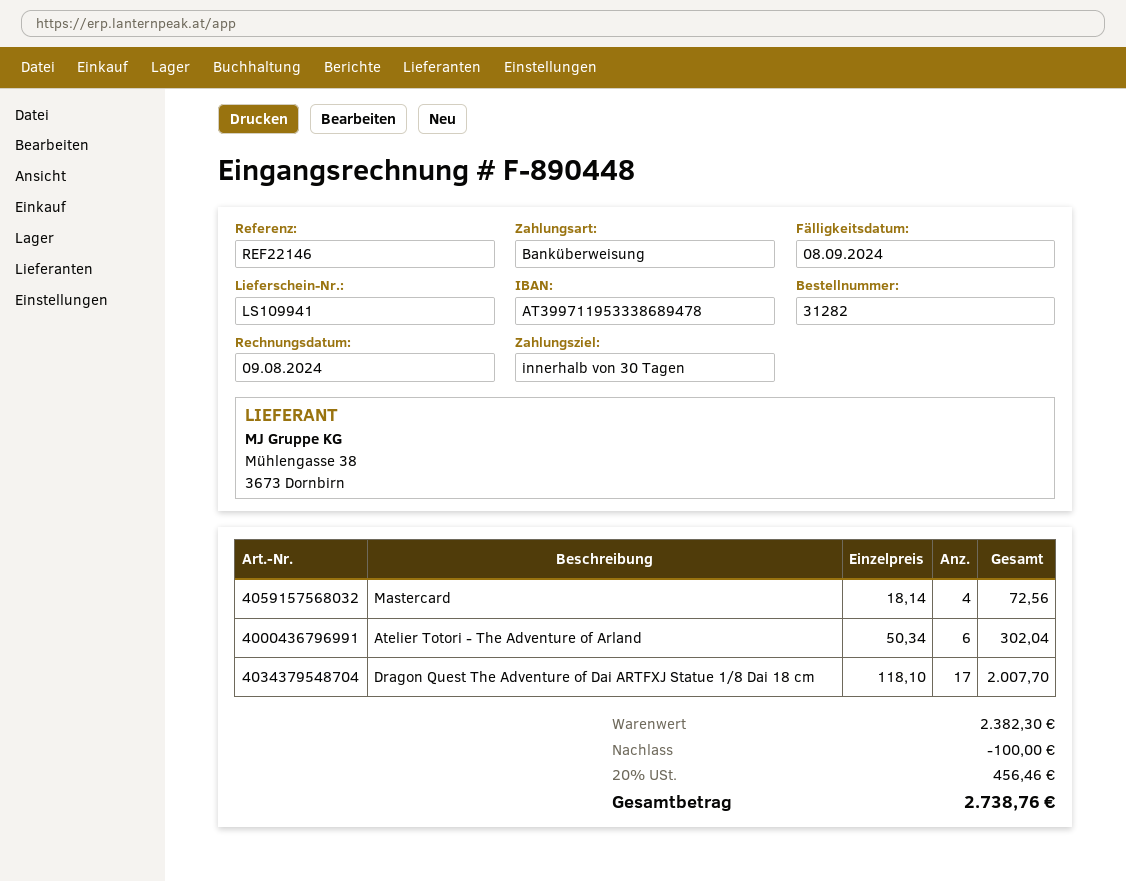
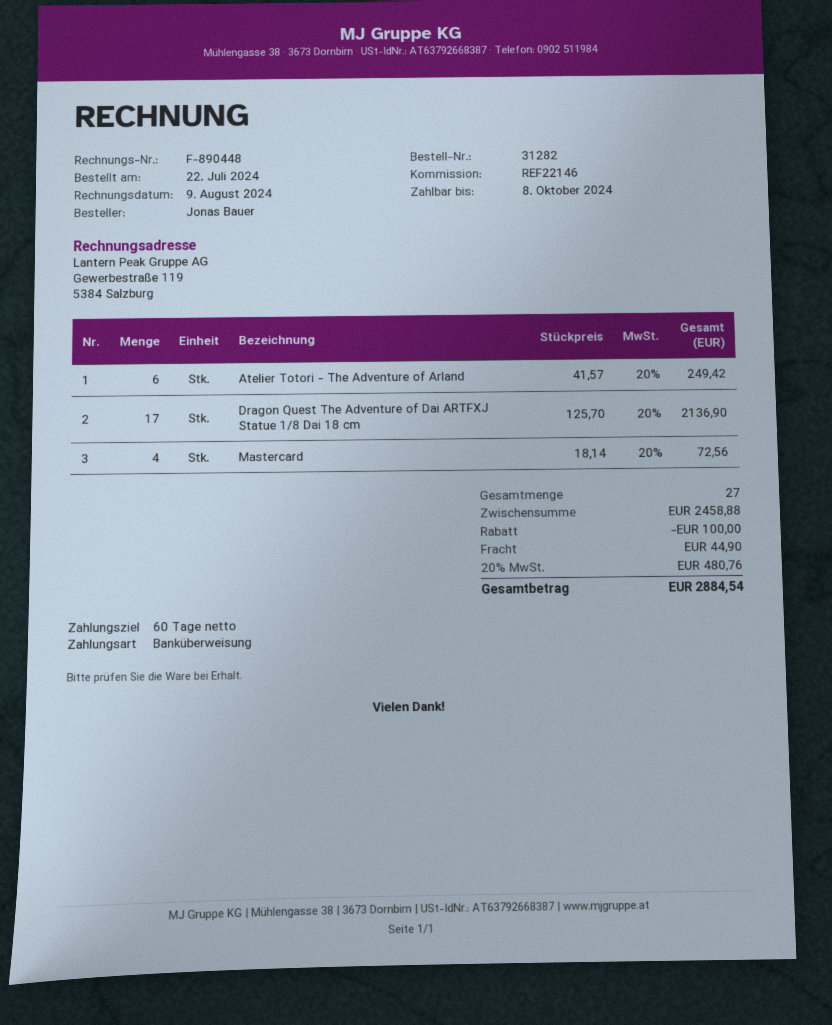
payment terms: 30 days -> 60 days
due date: 2024-09-08 -> 2024-10-08
Atelier Totori - The Adventure of Arland: 6 x 50.34 = 302.04 -> 6 x 41.57 = 249.42
Dragon Quest The Adventure of Dai ARTFXJ Statue 1/8 Dai 18 cm: 17 x 118.10 = 2007.70 -> 17 x 125.70 = 2136.90
subtotal: 2382.30 -> 2458.88
shipping: none -> 44.90
tax: 20% = 456.46 -> 20% = 480.76
total: 2738.76 -> 2884.54

